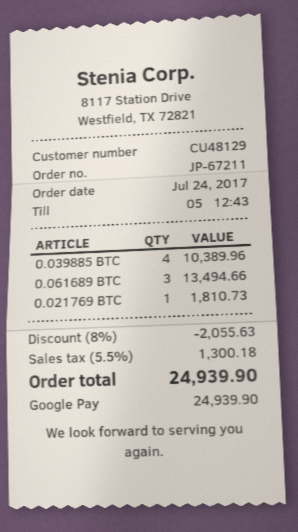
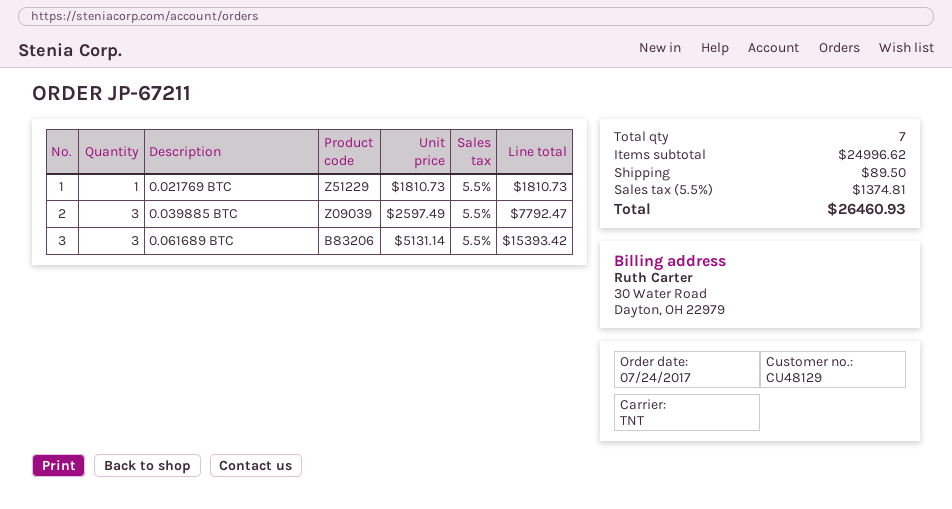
0.039885 BTC: 4 for 10389.96 -> 3 for 7792.47
0.061689 BTC: 3 for 13494.66 -> 3 for 15393.42
discount: 8% = 2055.63 -> none
shipping: none -> 89.50
tax: 5.5% = 1300.18 -> 5.5% = 1374.81
total: 24939.90 -> 26460.93

